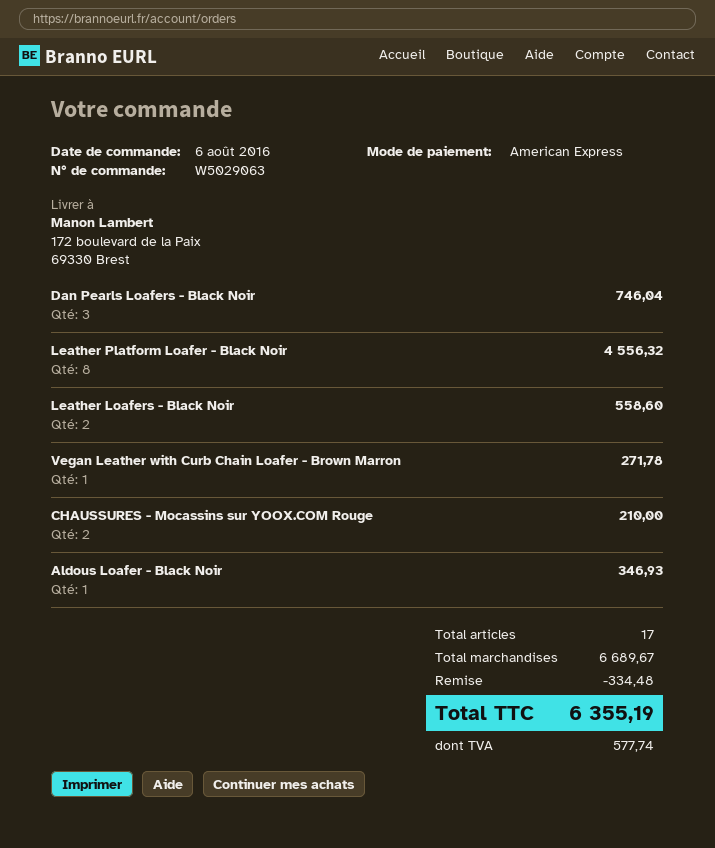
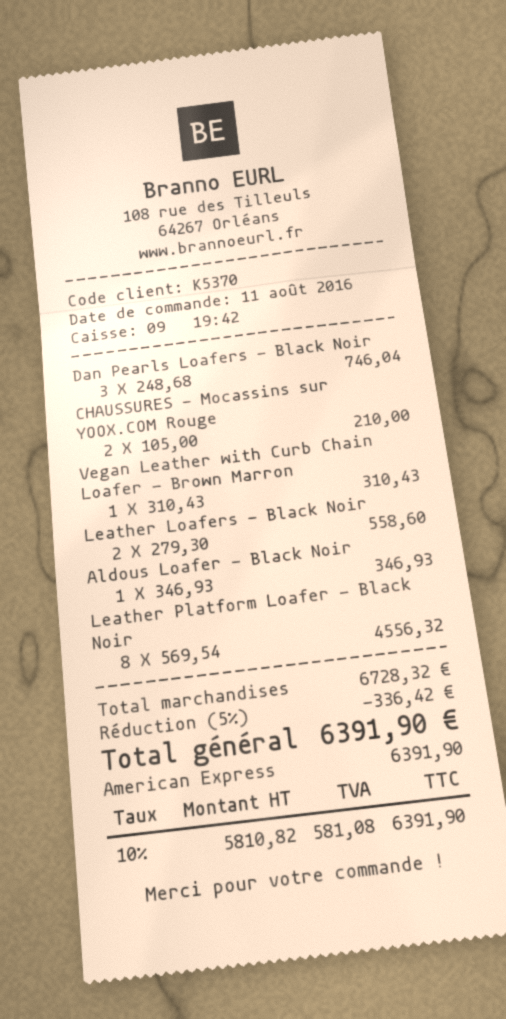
order date: 2016-08-06 -> 2016-08-11
Vegan Leather with Curb Chain Loafer - Brown Marron: 1 for 271.78 -> 1 for 310.43
subtotal: 6689.67 -> 6728.32
discount: 334.48 -> 336.42
tax: 577.74 -> 581.08
total: 6355.19 -> 6391.90

